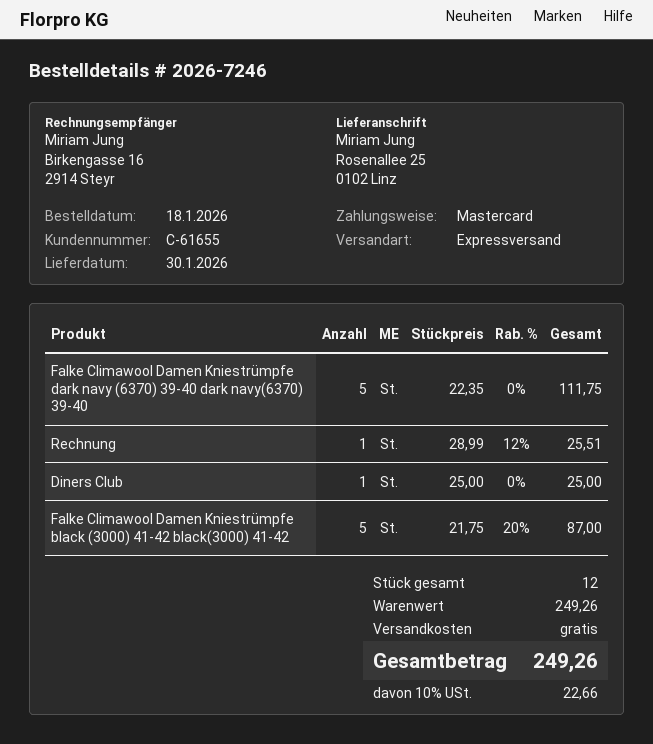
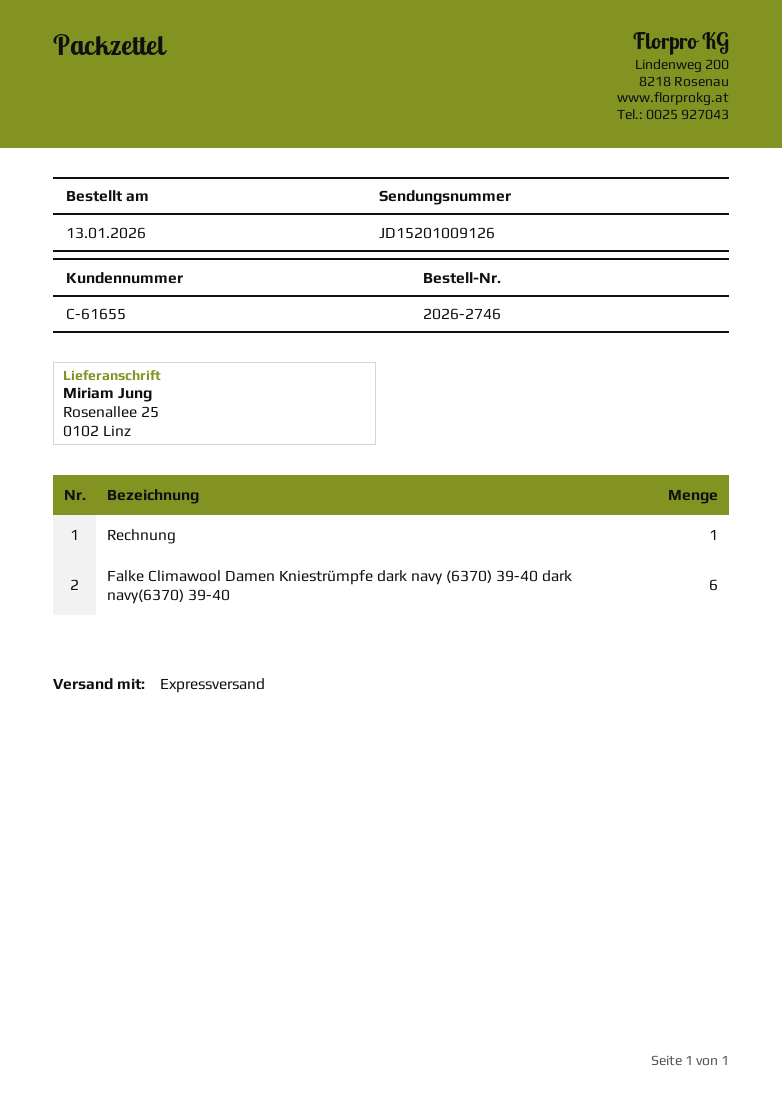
order number: 2026-7246 -> 2026-2746
order date: 2026-01-18 -> 2026-01-13
Falke Climawool Damen Kniestrümpfe dark navy (6370) 39-40 dark navy(6370) 39-40: 5 -> 6
Diners Club: 1 -> none
Falke Climawool Damen Kniestrümpfe black (3000) 41-42 black(3000) 41-42: 5 -> none

